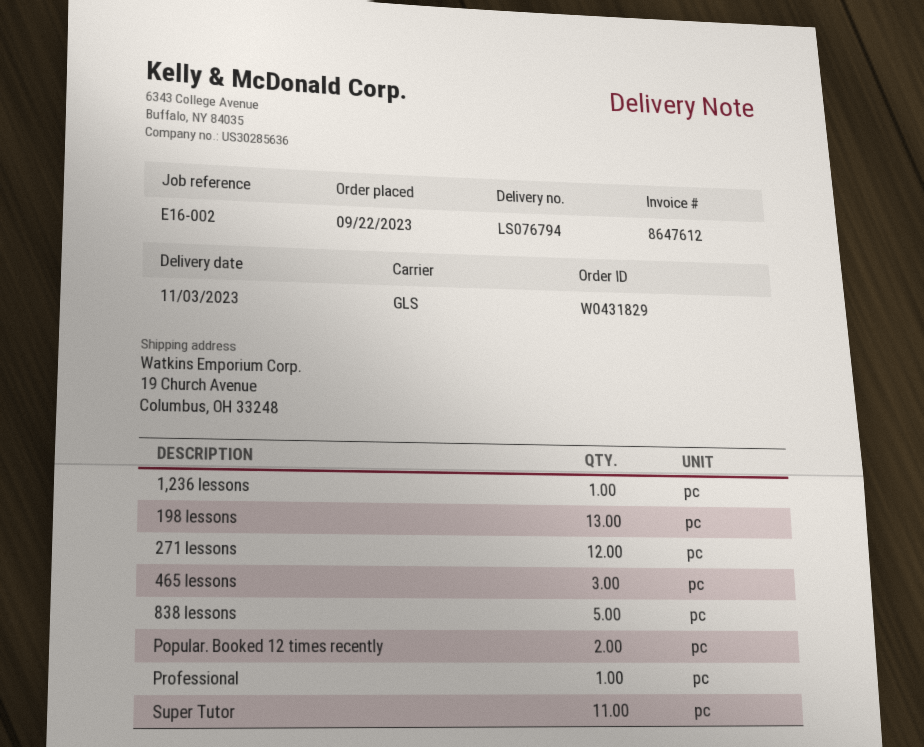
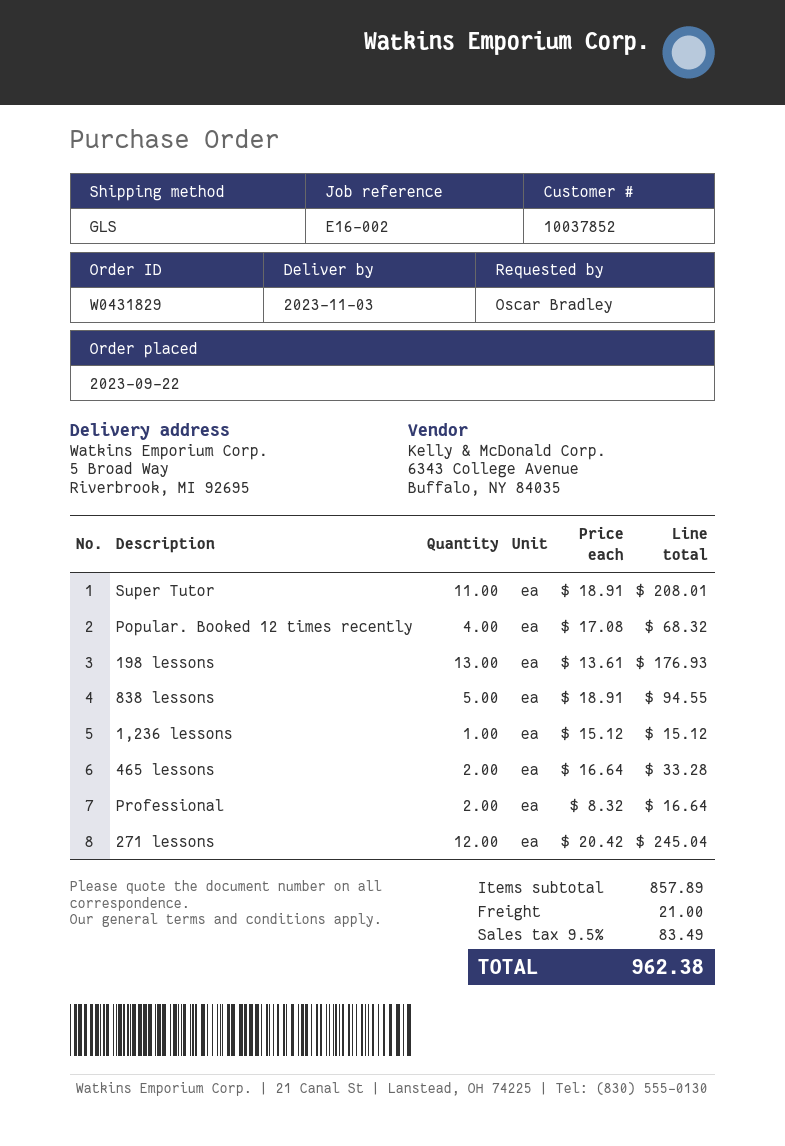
ship to: 19 Church Avenue, Columbus, OH 33248 -> 5 Broad Way, Riverbrook, MI 92695
465 lessons: 3 -> 2
Popular. Booked 12 times recently: 2 -> 4
Professional: 1 -> 2

